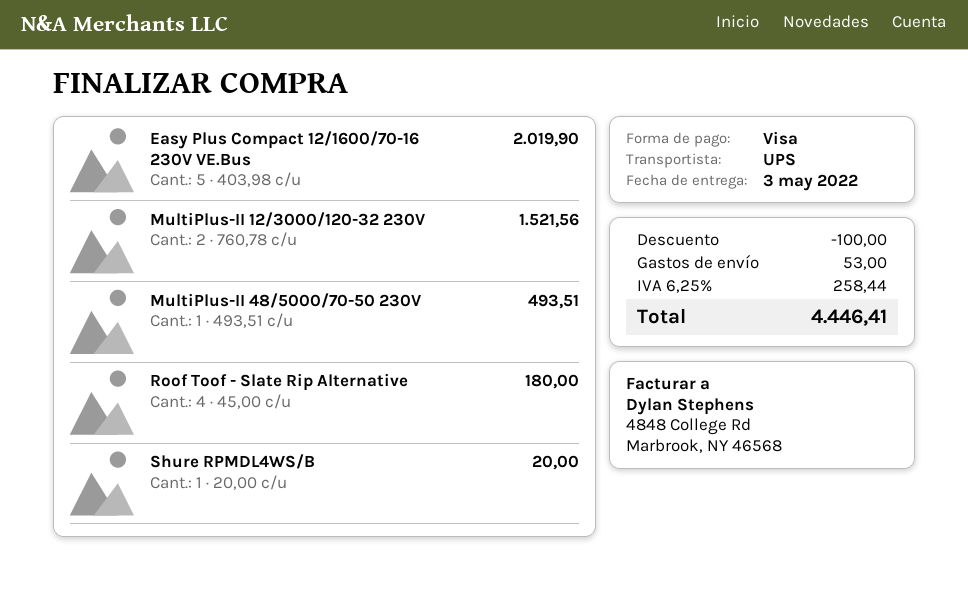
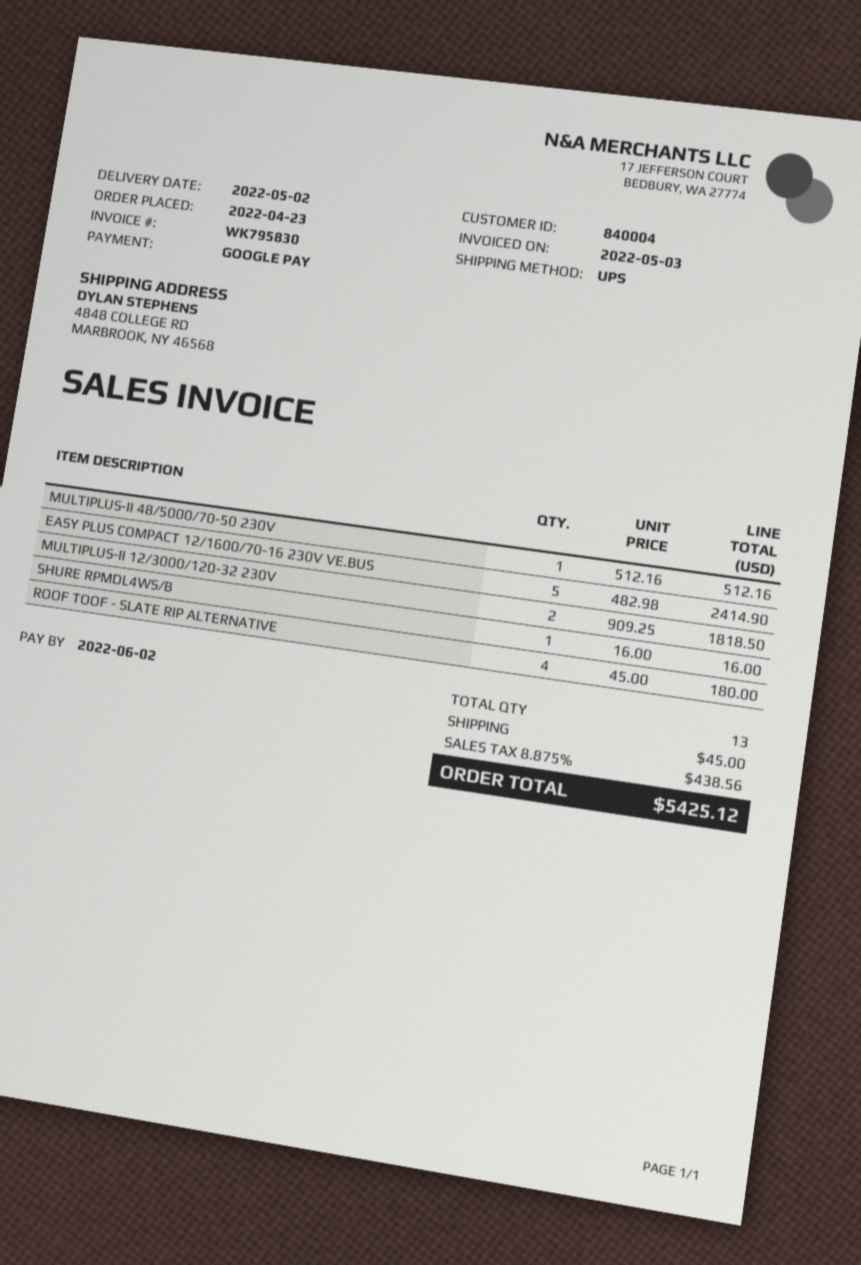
delivery date: 2022-05-03 -> 2022-05-02
payment method: Visa -> Google Pay
Easy Plus Compact 12/1600/70-16 230V VE.Bus: 5 x 403.98 = 2019.90 -> 5 x 482.98 = 2414.90
MultiPlus-II 12/3000/120-32 230V: 2 x 760.78 = 1521.56 -> 2 x 909.25 = 1818.50
MultiPlus-II 48/5000/70-50 230V: 1 x 493.51 = 493.51 -> 1 x 512.16 = 512.16
Shure RPMDL4WS/B: 1 x 20.00 = 20.00 -> 1 x 16.00 = 16.00
discount: 100.00 -> none
shipping: 53.00 -> 45.00
tax: 6.25% = 258.44 -> 8.875% = 438.56
total: 4446.41 -> 5425.12

